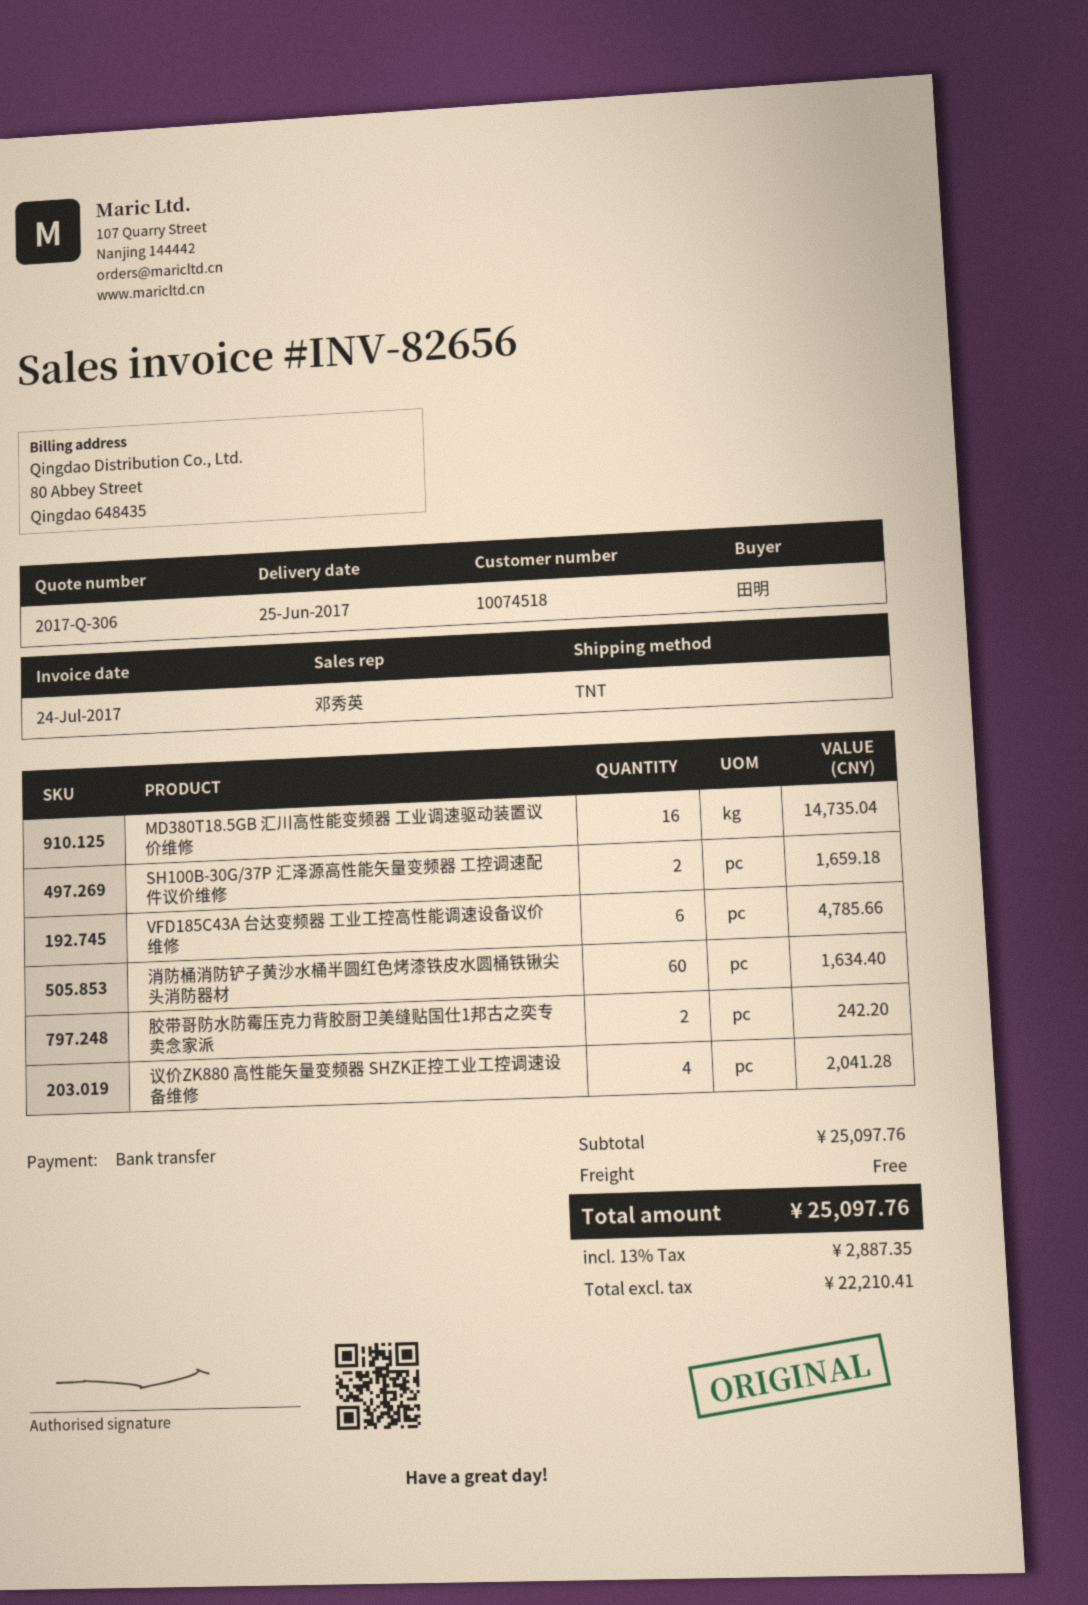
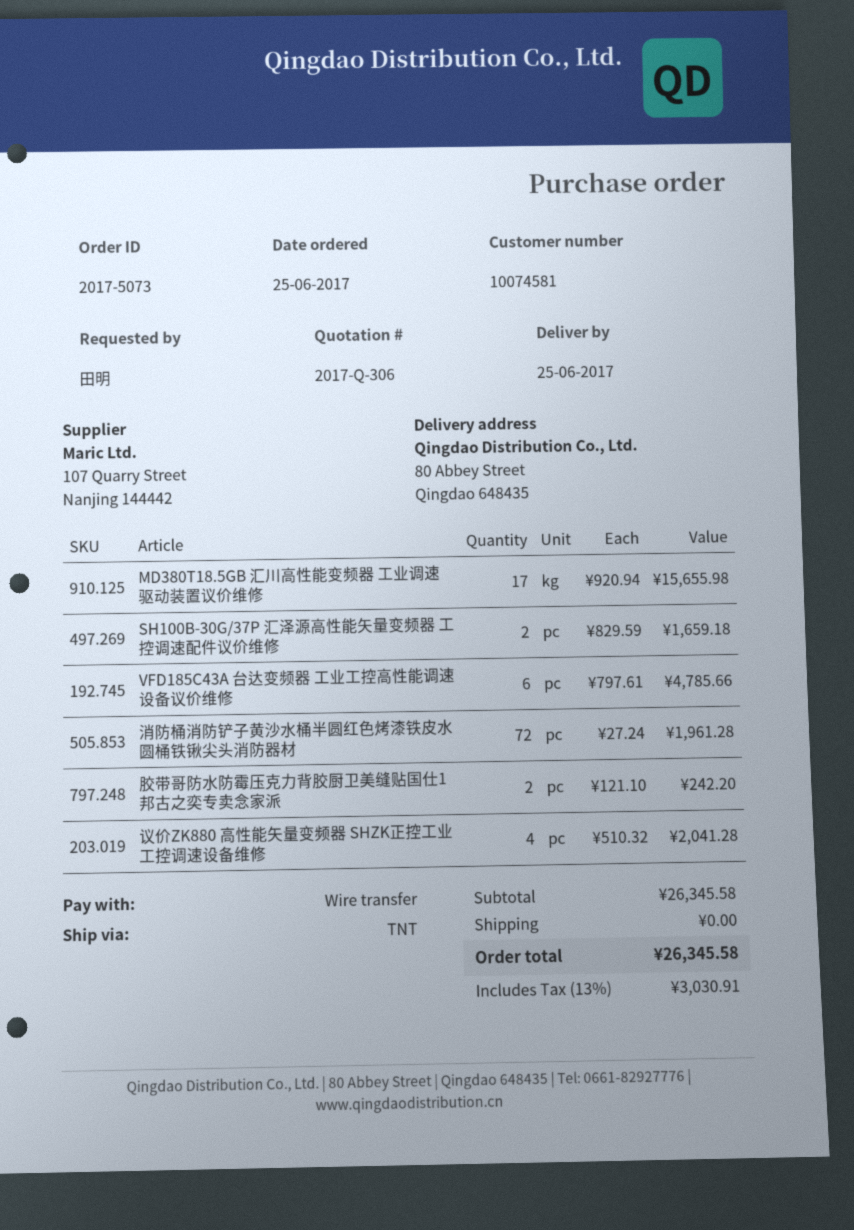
customer number: 10074518 -> 10074581
MD380T18.5GB 汇川高性能变频器 工业调速驱动装置议价维修: 16 for 14735.04 -> 17 for 15655.98
消防桶消防铲子黄沙水桶半圆红色烤漆铁皮水圆桶铁锹尖头消防器材: 60 for 1634.40 -> 72 for 1961.28
subtotal: 25097.76 -> 26345.58
tax: 13% = 2887.35 -> 13% = 3030.91
total: 25097.76 -> 26345.58

